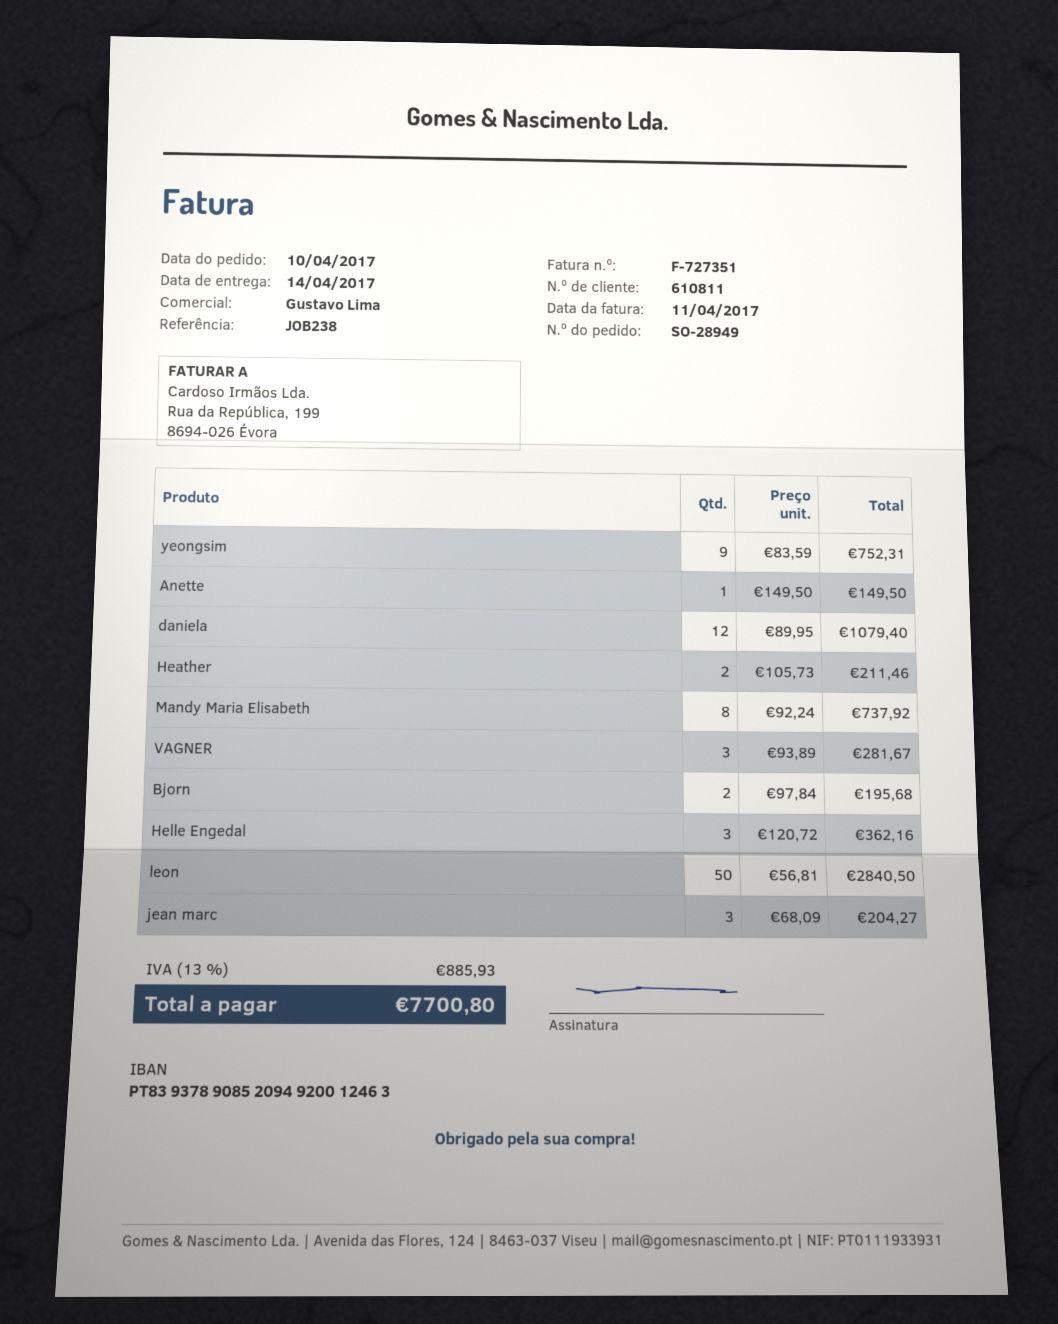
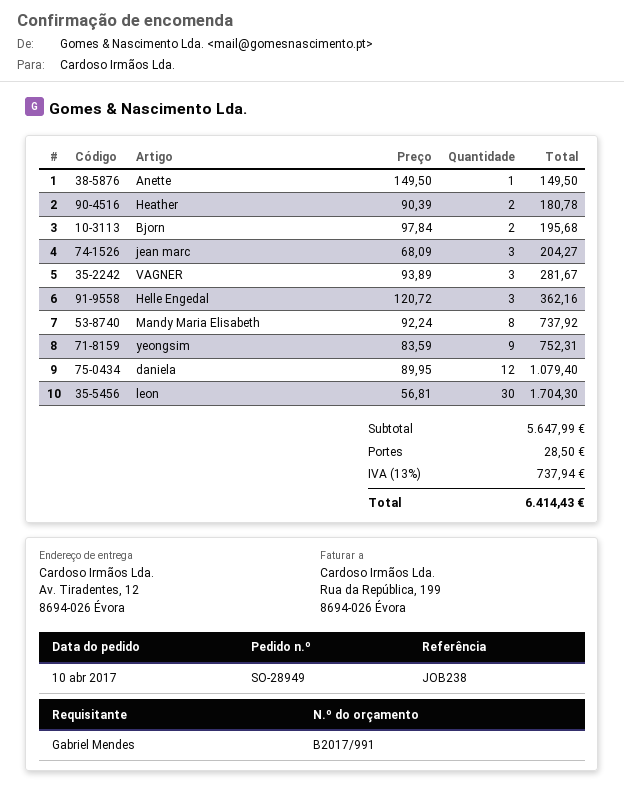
Heather: 2 x 105.73 = 211.46 -> 2 x 90.39 = 180.78
leon: 50 x 56.81 = 2840.50 -> 30 x 56.81 = 1704.30
shipping: none -> 28.50
tax: 13% = 885.93 -> 13% = 737.94
total: 7700.80 -> 6414.43

